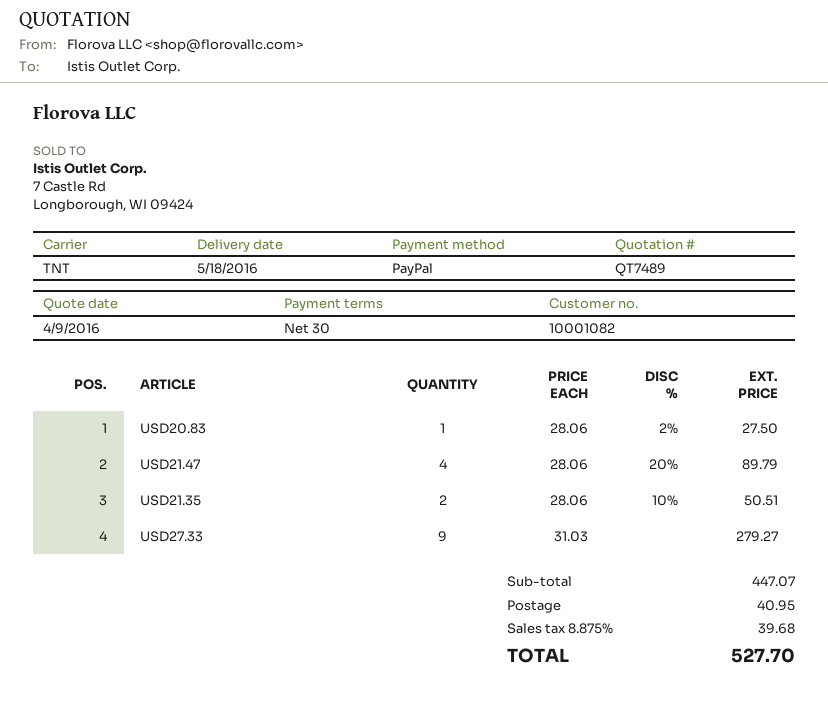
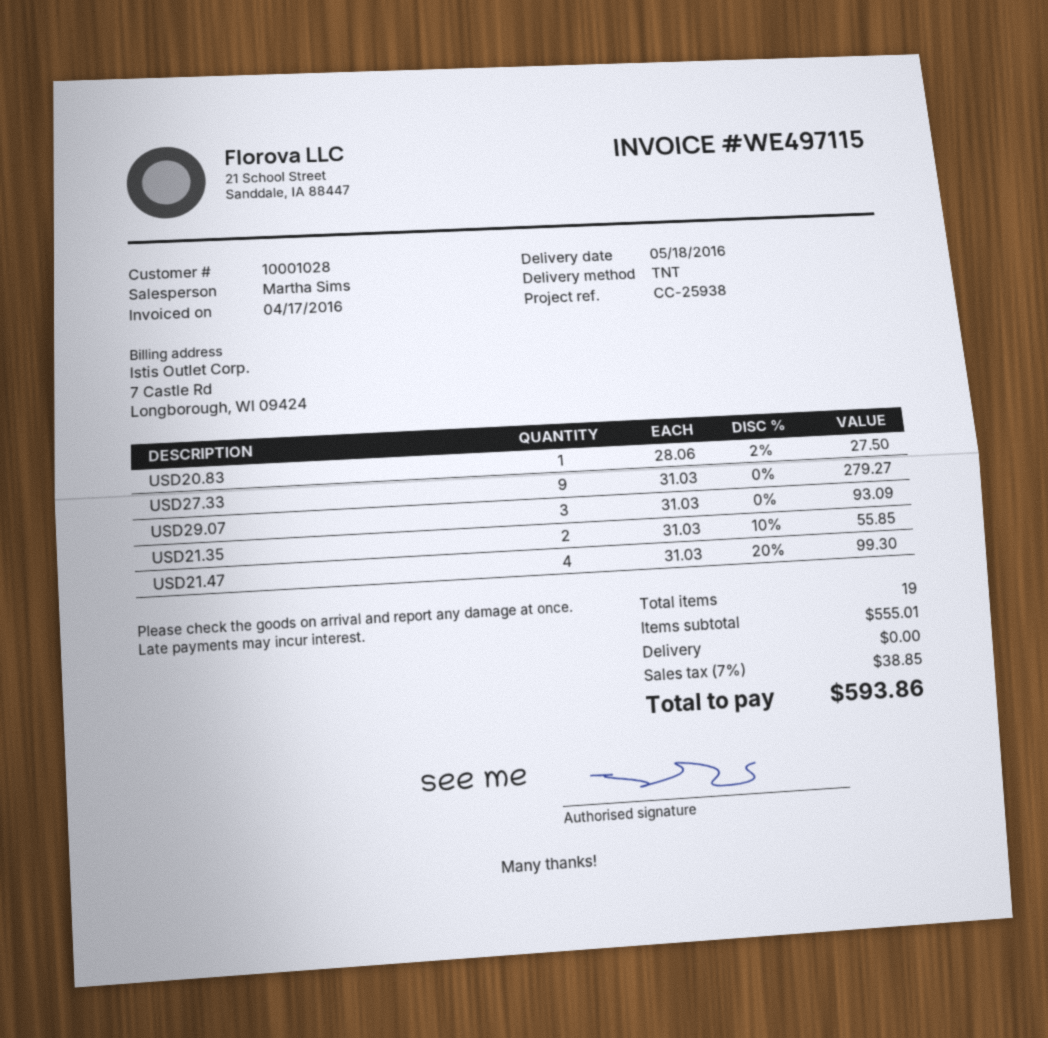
customer number: 10001082 -> 10001028
USD21.47: 4 x 28.06 - 20% = 89.79 -> 4 x 31.03 - 20% = 99.30
USD21.35: 2 x 28.06 - 10% = 50.51 -> 2 x 31.03 - 10% = 55.85
USD29.07: none -> 3 x 31.03 = 93.09
subtotal: 447.07 -> 555.01
shipping: 40.95 -> 0.00
tax: 8.875% = 39.68 -> 7% = 38.85
total: 527.70 -> 593.86

